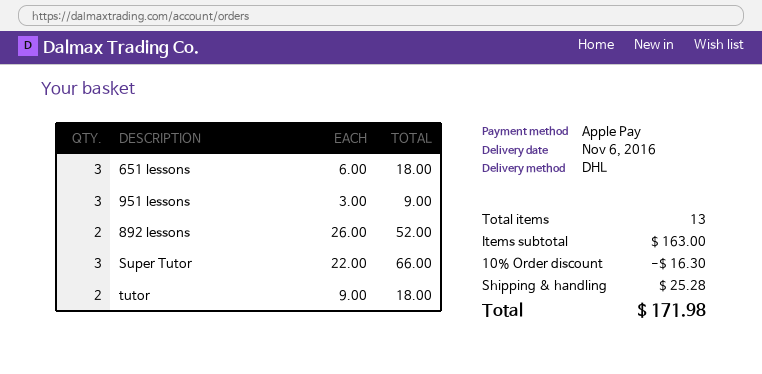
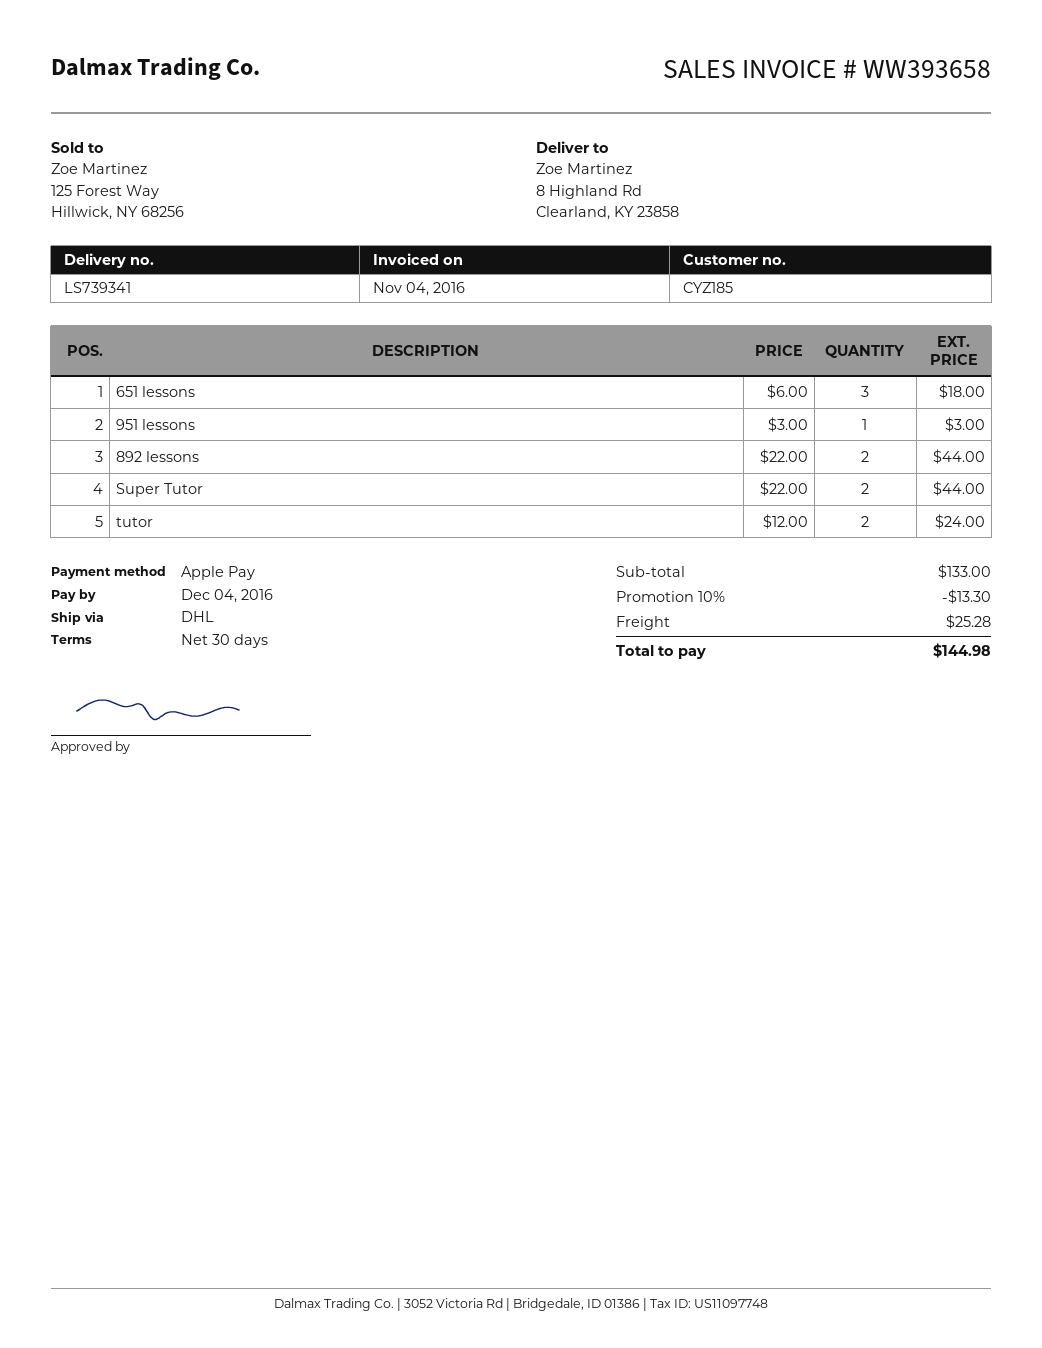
951 lessons: 3 x 3.00 = 9.00 -> 1 x 3.00 = 3.00
892 lessons: 2 x 26.00 = 52.00 -> 2 x 22.00 = 44.00
Super Tutor: 3 x 22.00 = 66.00 -> 2 x 22.00 = 44.00
tutor: 2 x 9.00 = 18.00 -> 2 x 12.00 = 24.00
subtotal: 163.00 -> 133.00
discount: 10% = 16.30 -> 10% = 13.30
total: 171.98 -> 144.98

